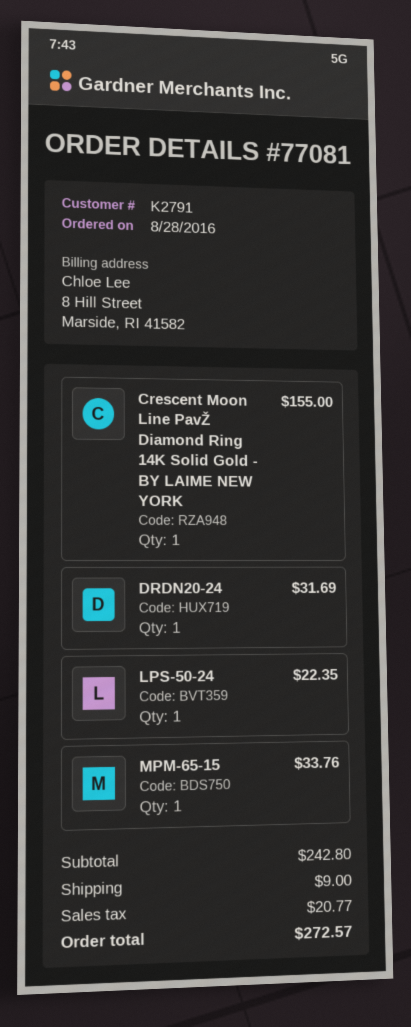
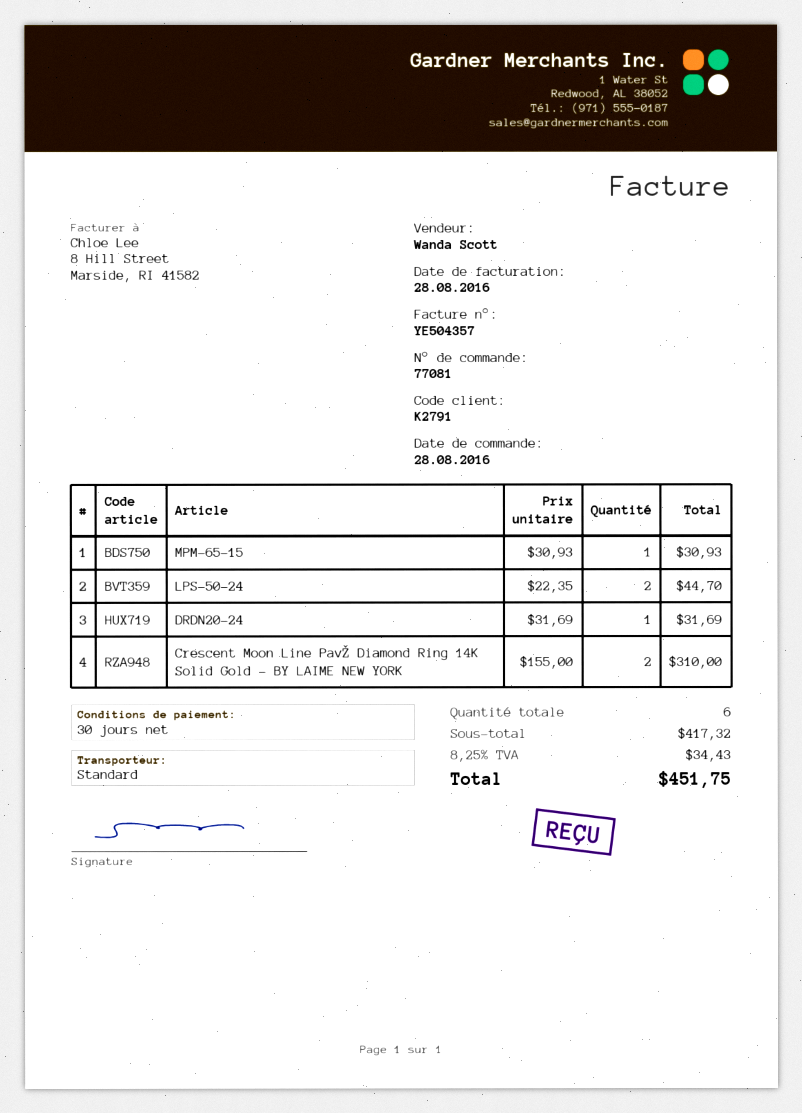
Crescent Moon Line PavŽ Diamond Ring 14K Solid Gold - BY LAIME NEW YORK: 1 for 155.00 -> 2 for 310.00
LPS-50-24: 1 for 22.35 -> 2 for 44.70
MPM-65-15: 1 for 33.76 -> 1 for 30.93
subtotal: 242.80 -> 417.32
shipping: 9.00 -> none
tax: 20.77 -> 34.43
total: 272.57 -> 451.75

